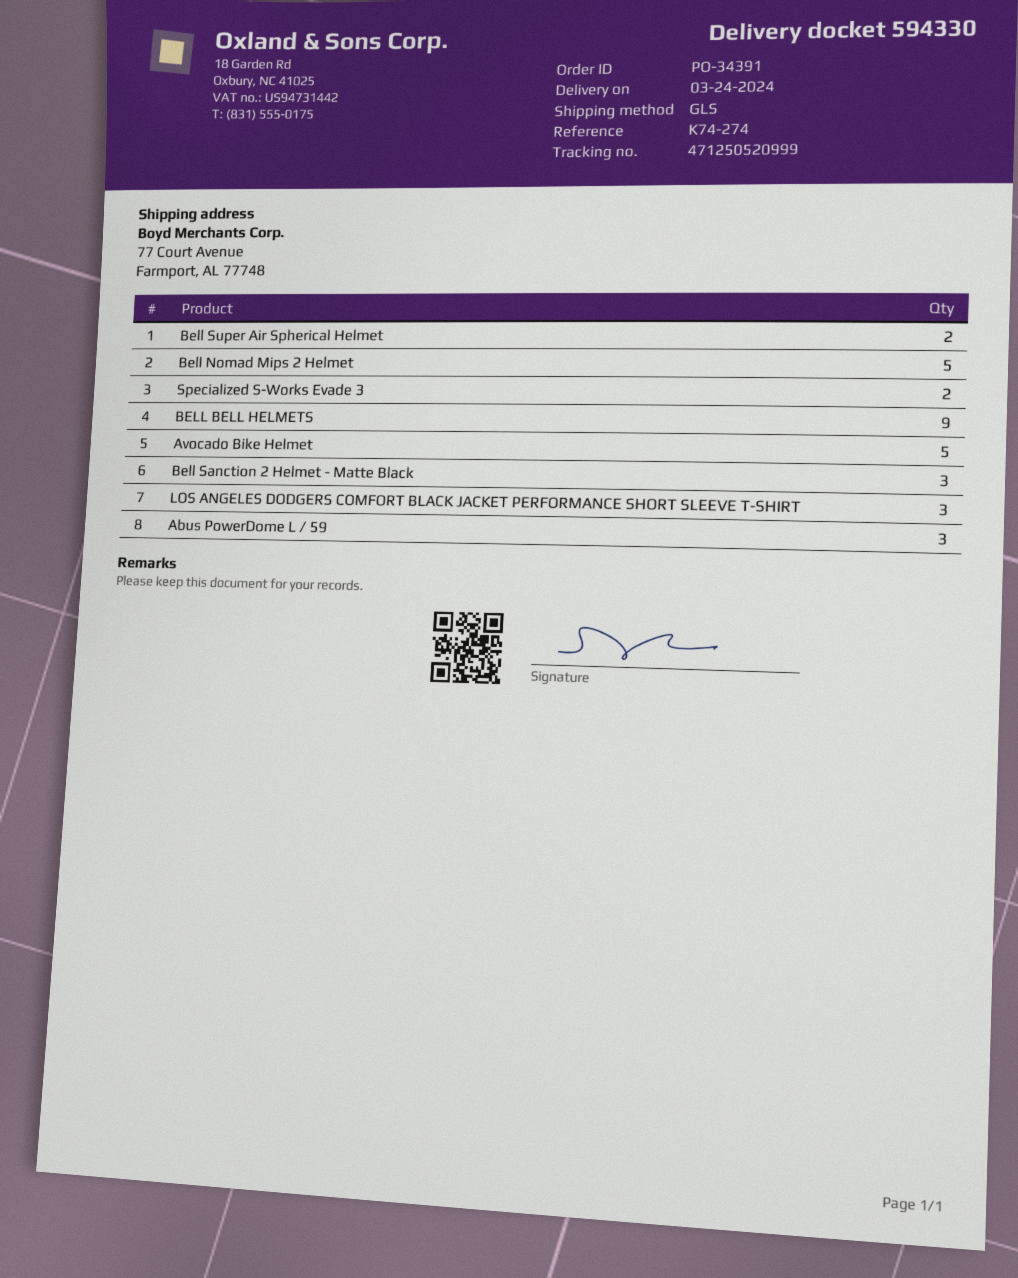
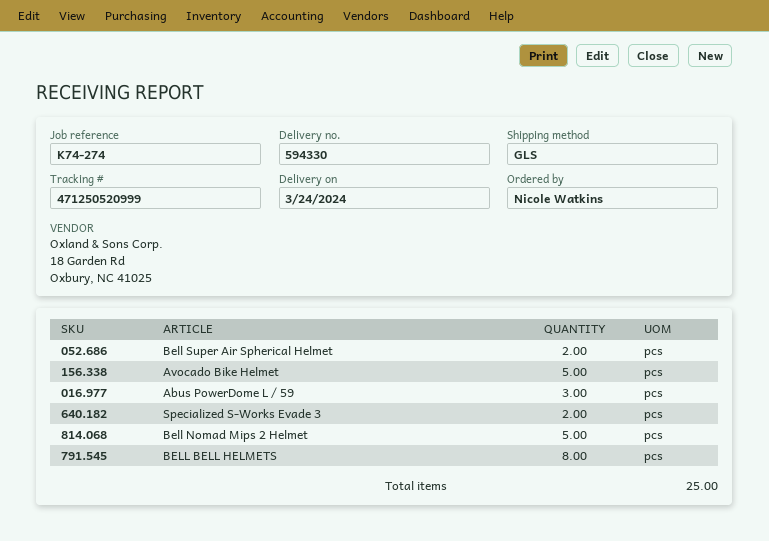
BELL BELL HELMETS: 9 -> 8
Bell Sanction 2 Helmet - Matte Black: 3 -> none
LOS ANGELES DODGERS COMFORT BLACK JACKET PERFORMANCE SHORT SLEEVE T-SHIRT: 3 -> none

